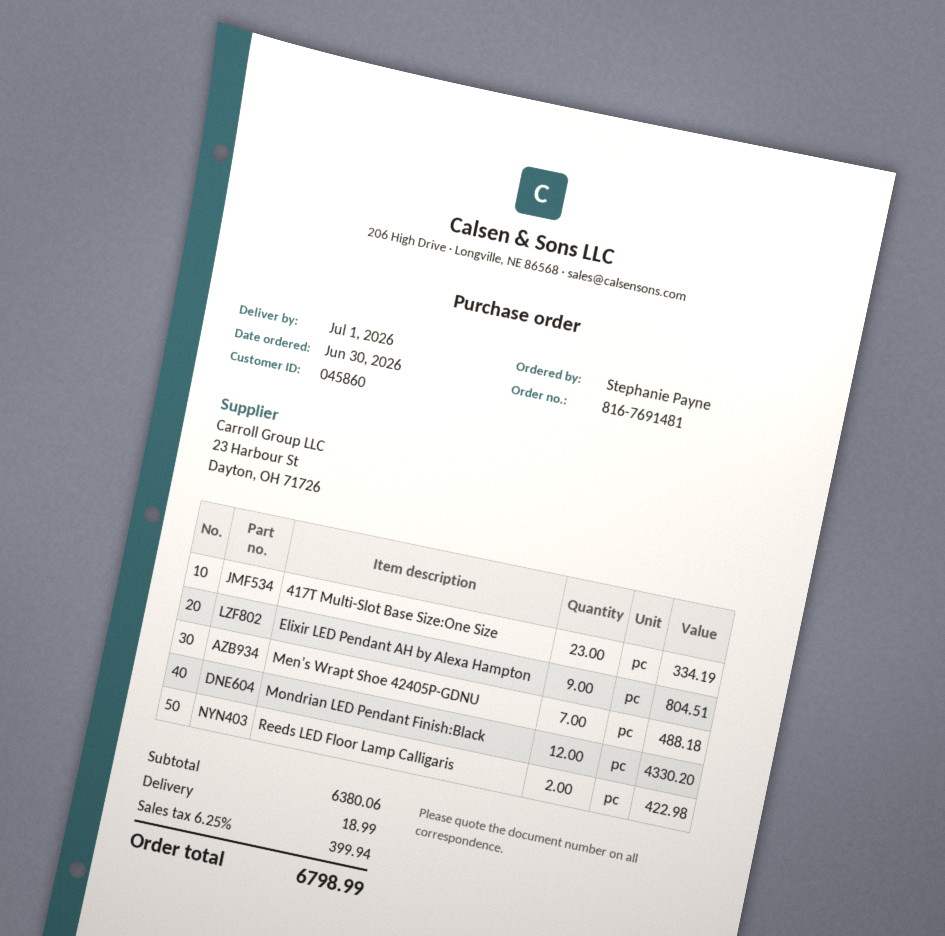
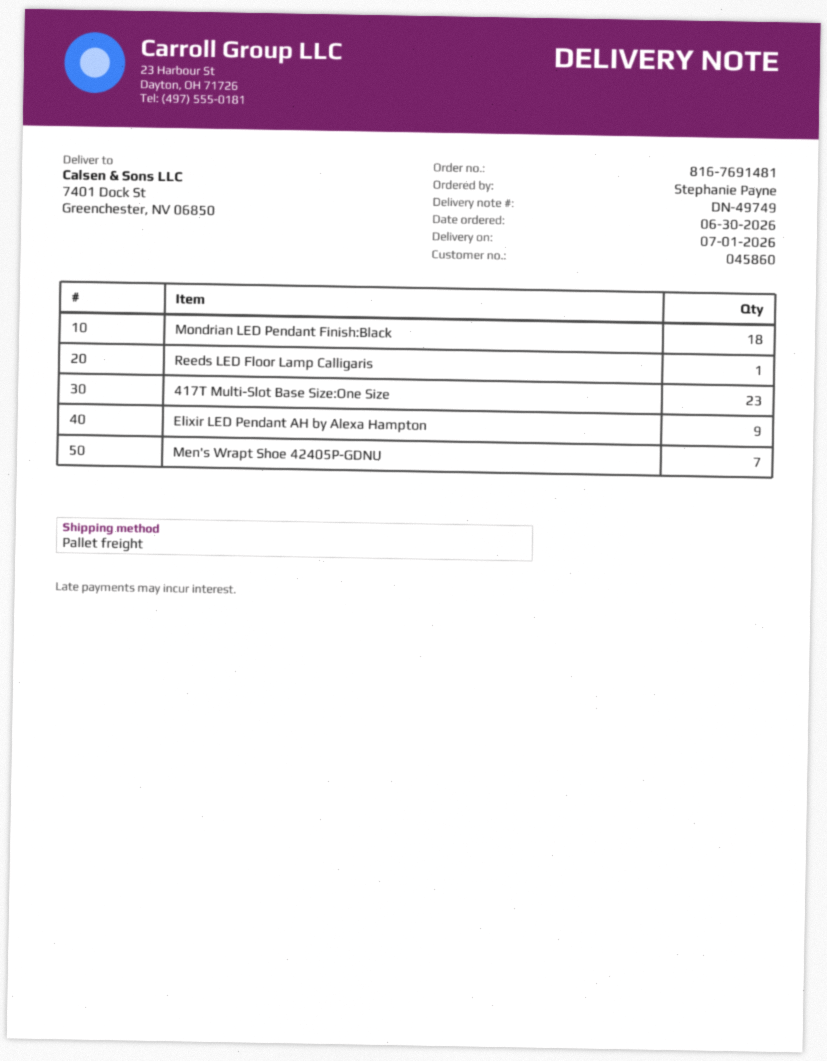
Mondrian LED Pendant Finish:Black: 12 -> 18
Reeds LED Floor Lamp Calligaris: 2 -> 1

